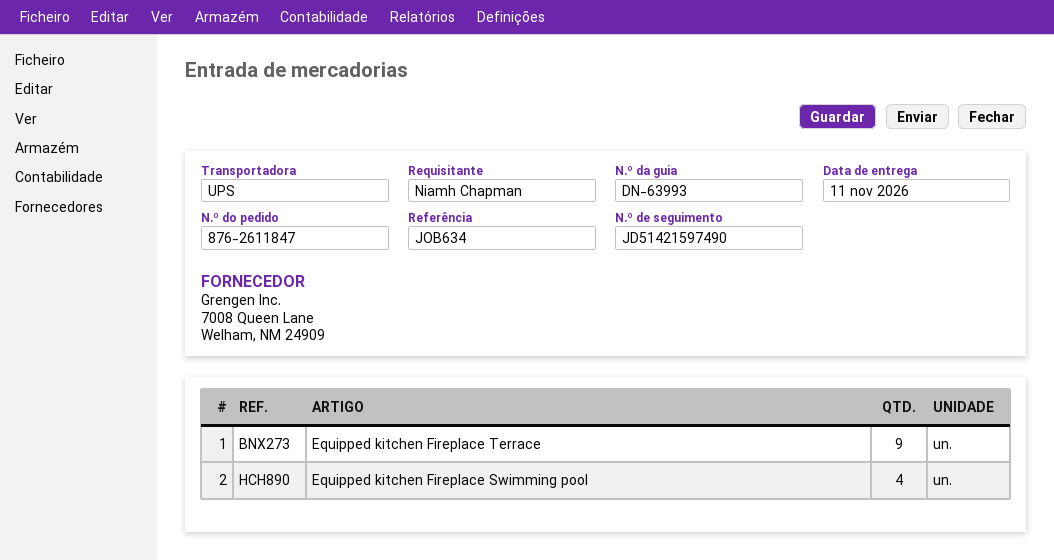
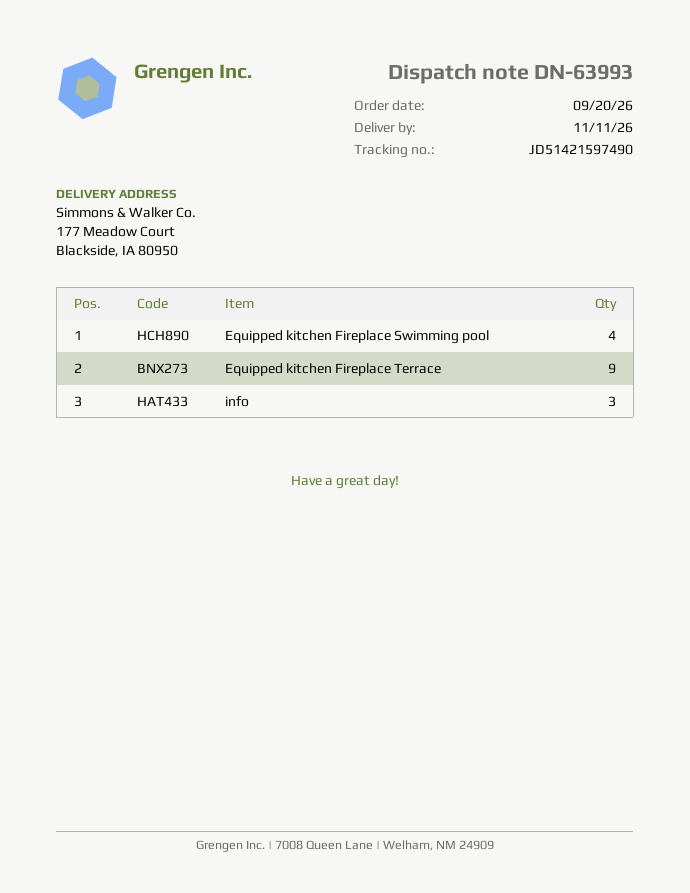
info: none -> 3

